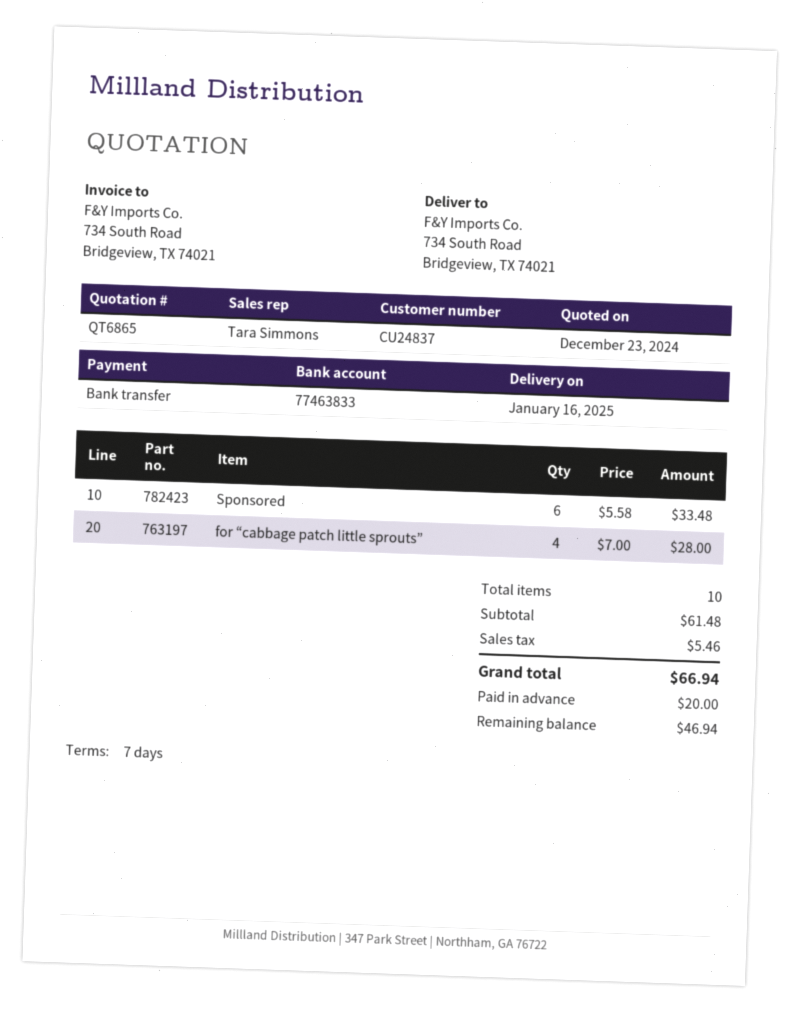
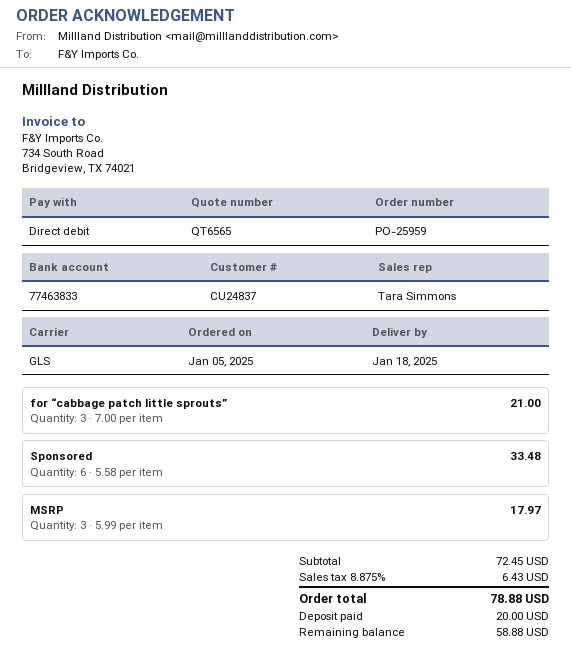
quote number: QT6865 -> QT6565
delivery date: 2025-01-16 -> 2025-01-18
payment method: bank transfer -> direct debit
for “cabbage patch little sprouts”: 4 x 7.00 = 28.00 -> 3 x 7.00 = 21.00
MSRP: none -> 3 x 5.99 = 17.97
subtotal: 61.48 -> 72.45
tax: 5.46 -> 6.43
total: 66.94 -> 78.88
balance: 46.94 -> 58.88

